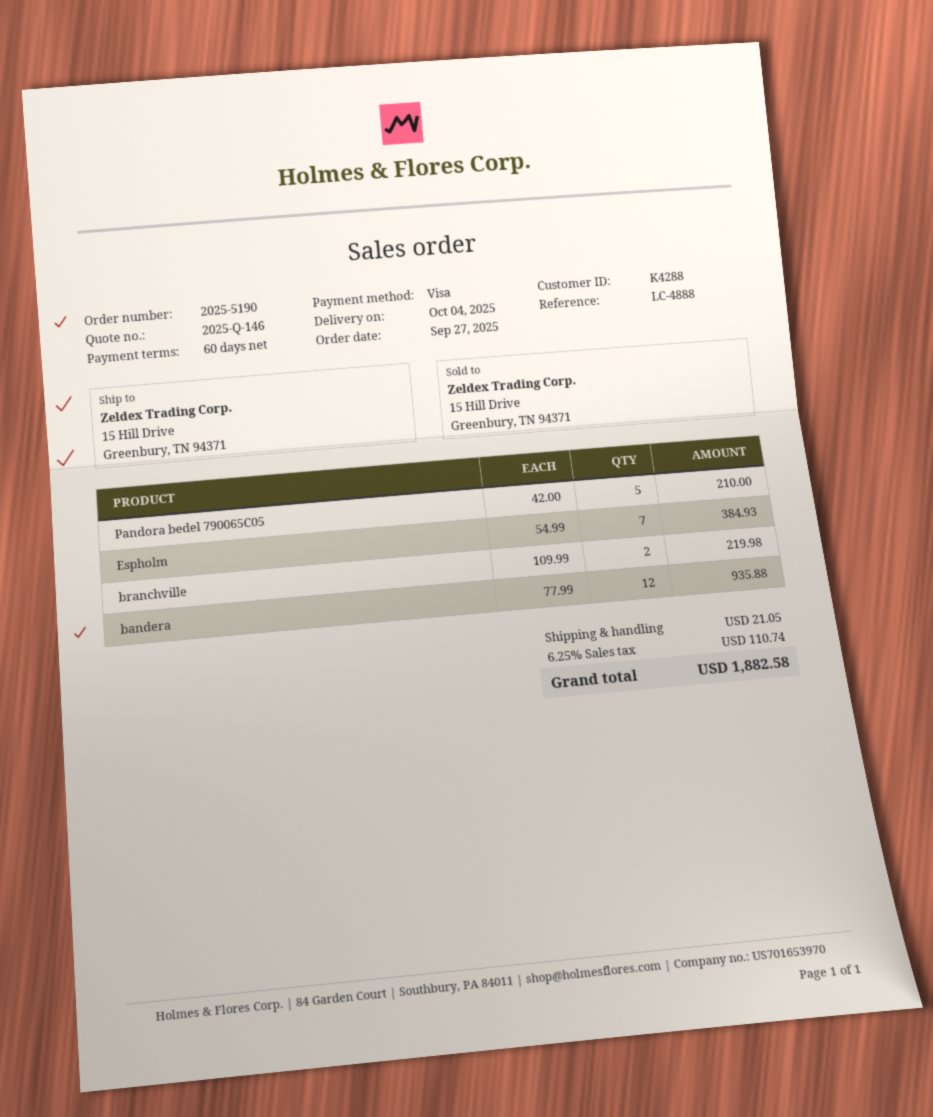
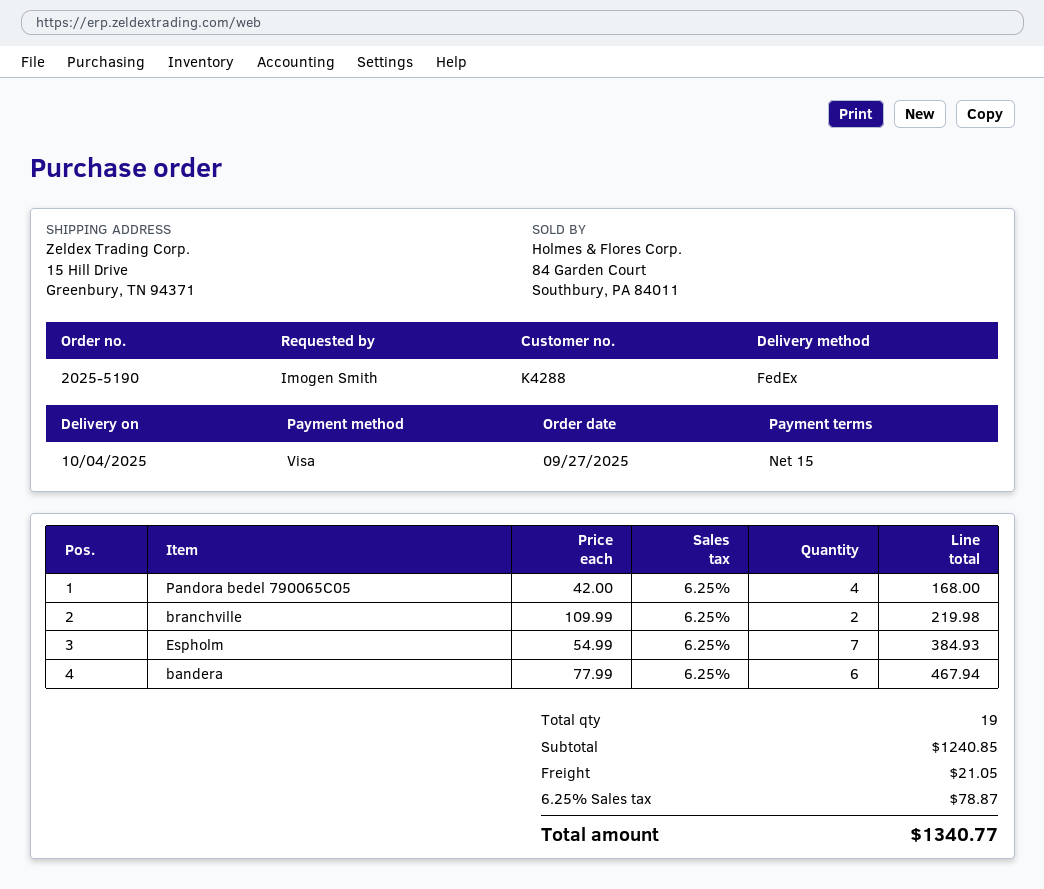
payment terms: 60 days -> 15 days
Pandora bedel 790065C05: 5 x 42.00 = 210.00 -> 4 x 42.00 = 168.00
bandera: 12 x 77.99 = 935.88 -> 6 x 77.99 = 467.94
tax: 6.25% = 110.74 -> 6.25% = 78.87
total: 1882.58 -> 1340.77

